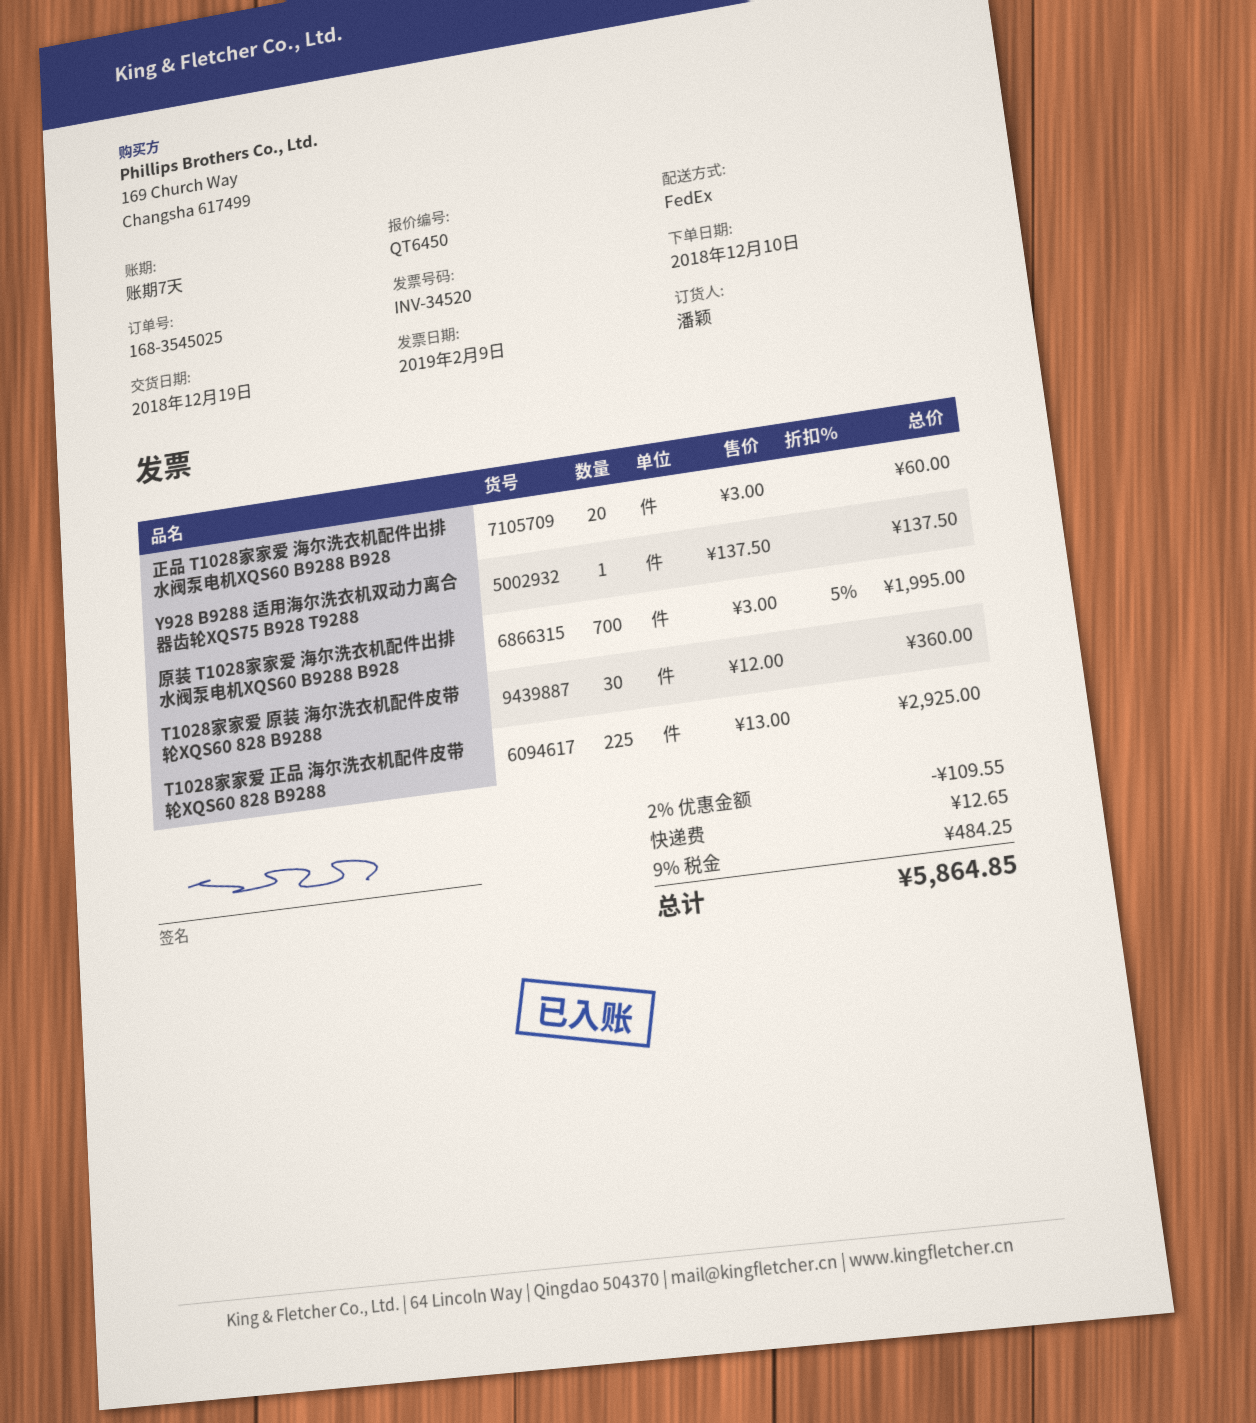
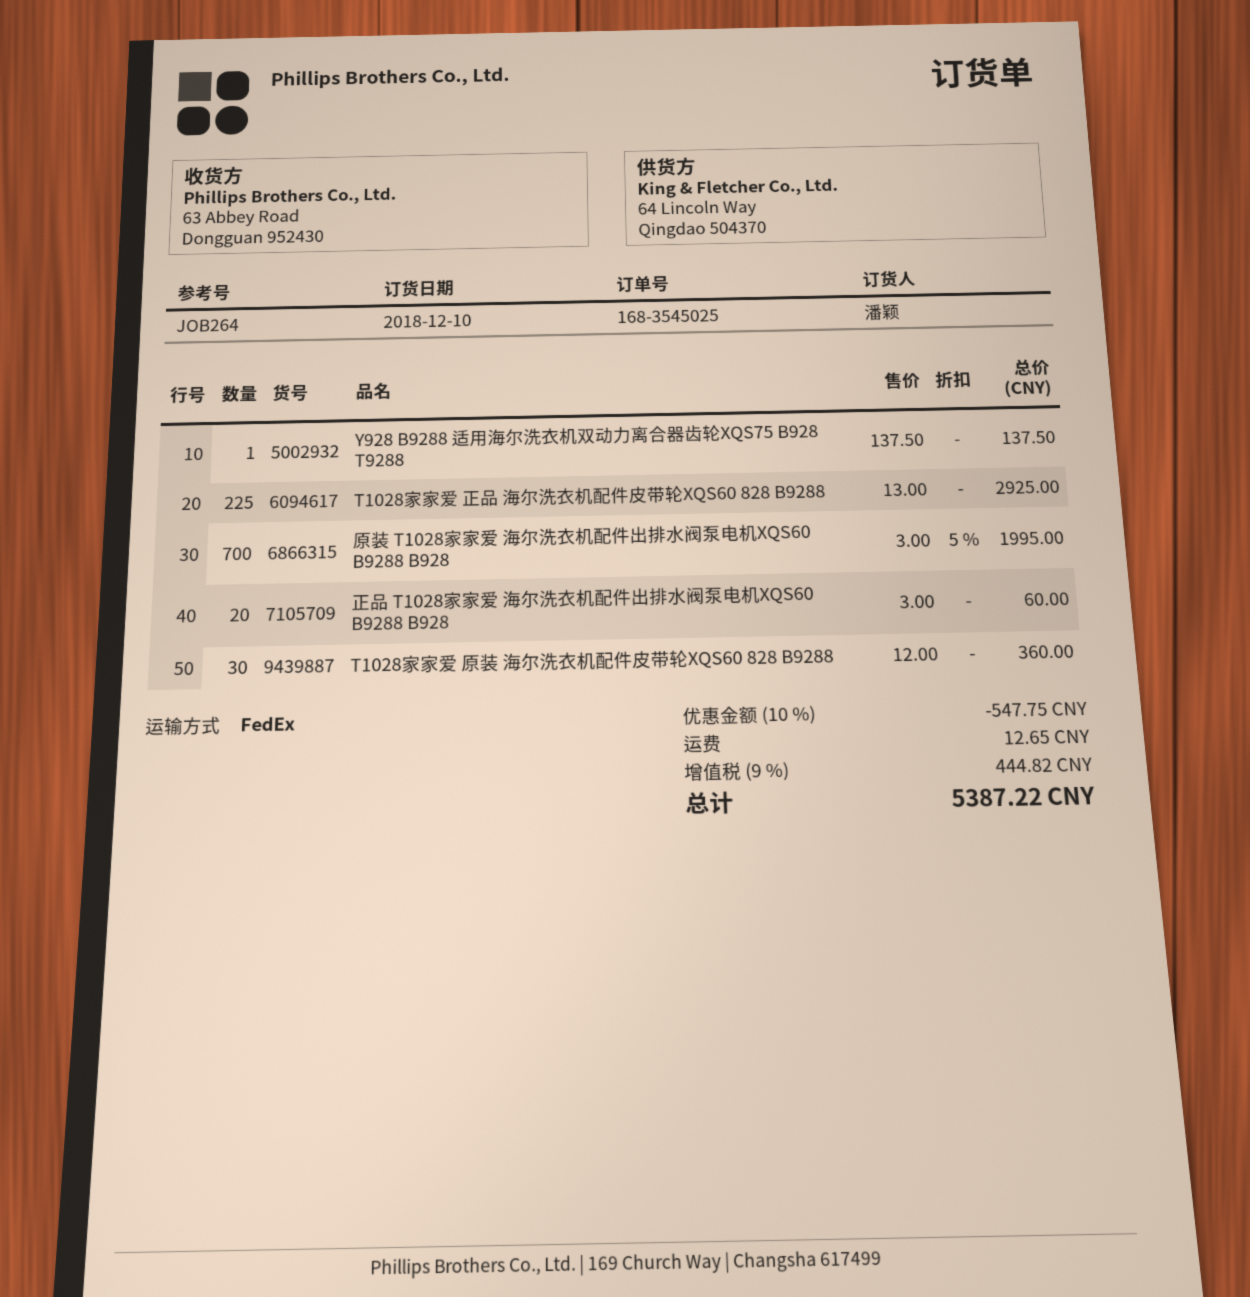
discount: 2% = 109.55 -> 10% = 547.75
tax: 9% = 484.25 -> 9% = 444.82
total: 5864.85 -> 5387.22

